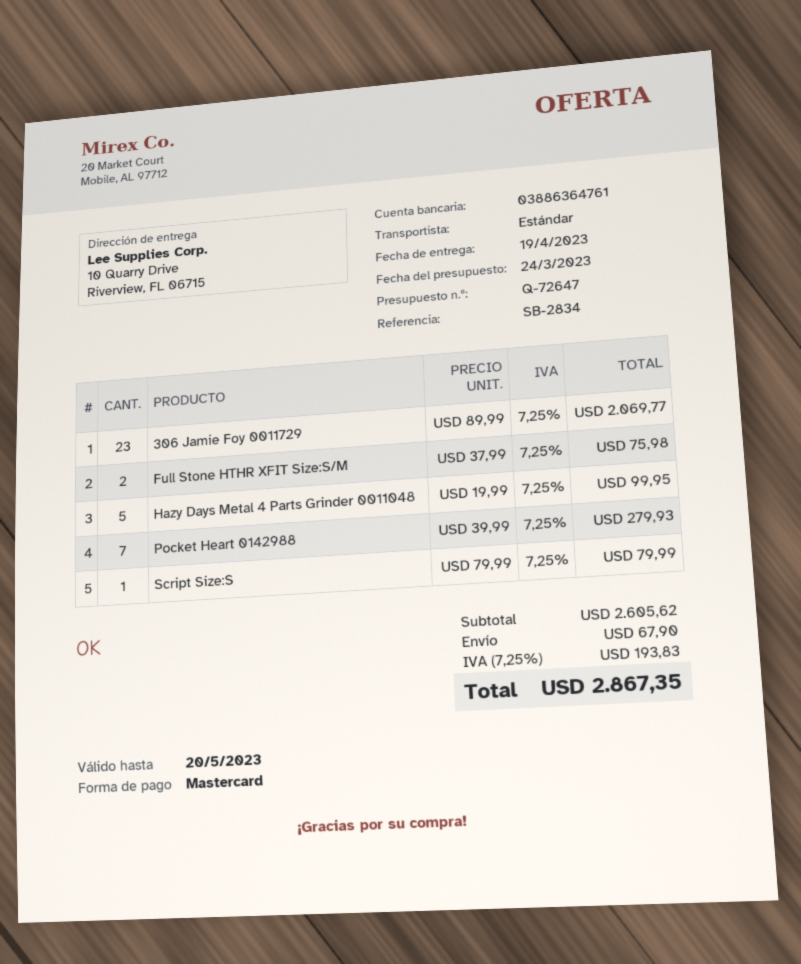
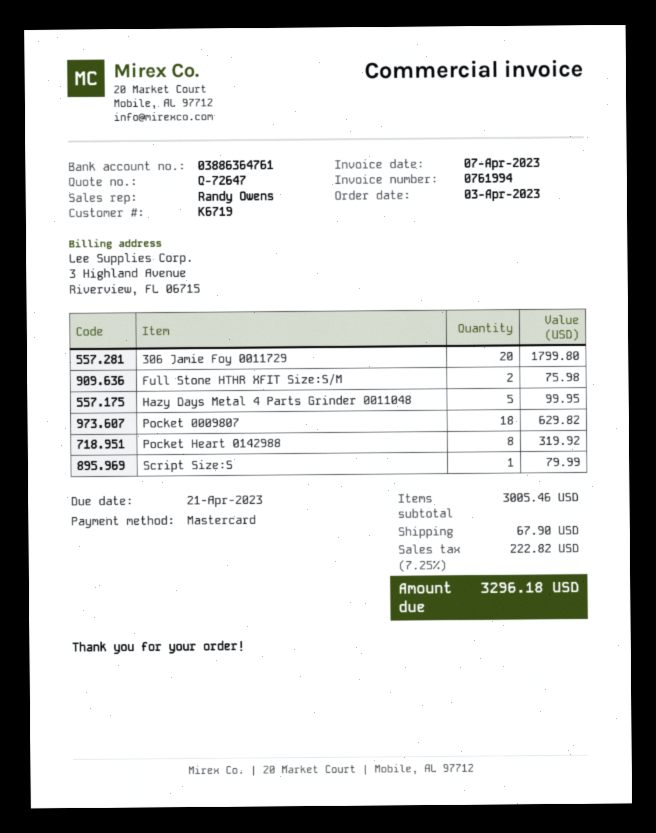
306 Jamie Foy 0011729: 23 for 2069.77 -> 20 for 1799.80
Pocket Heart 0142988: 7 for 279.93 -> 8 for 319.92
Pocket 0009807: none -> 18 for 629.82
subtotal: 2605.62 -> 3005.46
tax: 7.25% = 193.83 -> 7.25% = 222.82
total: 2867.35 -> 3296.18

